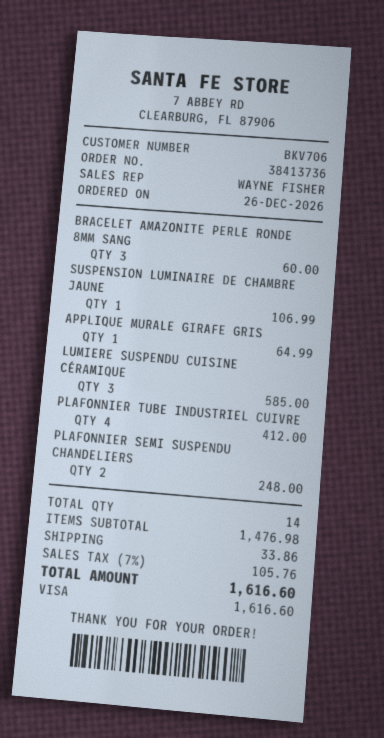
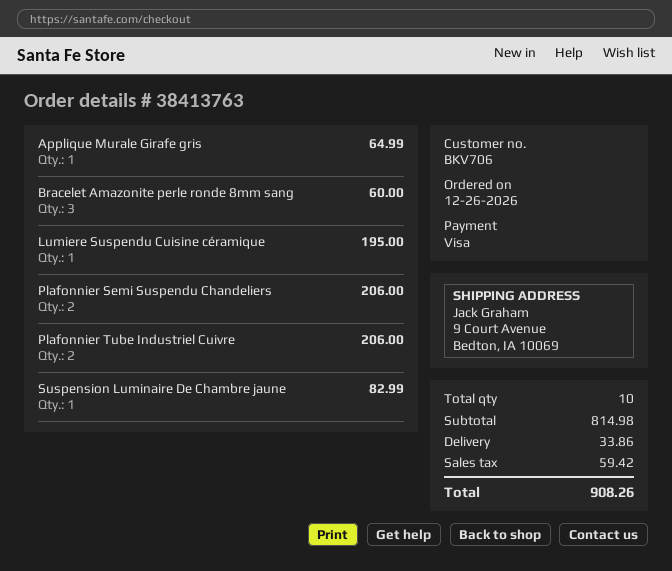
order number: 38413736 -> 38413763
SUSPENSION LUMINAIRE DE CHAMBRE JAUNE: 1 for 106.99 -> 1 for 82.99
LUMIERE SUSPENDU CUISINE CÉRAMIQUE: 3 for 585.00 -> 1 for 195.00
PLAFONNIER TUBE INDUSTRIEL CUIVRE: 4 for 412.00 -> 2 for 206.00
PLAFONNIER SEMI SUSPENDU CHANDELIERS: 2 for 248.00 -> 2 for 206.00
total quantity: 14 -> 10
subtotal: 1476.98 -> 814.98
tax: 105.76 -> 59.42
total: 1616.60 -> 908.26

